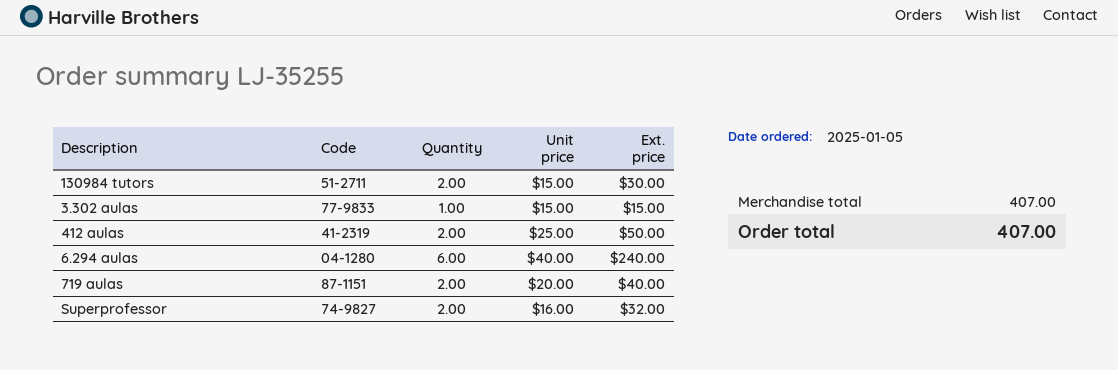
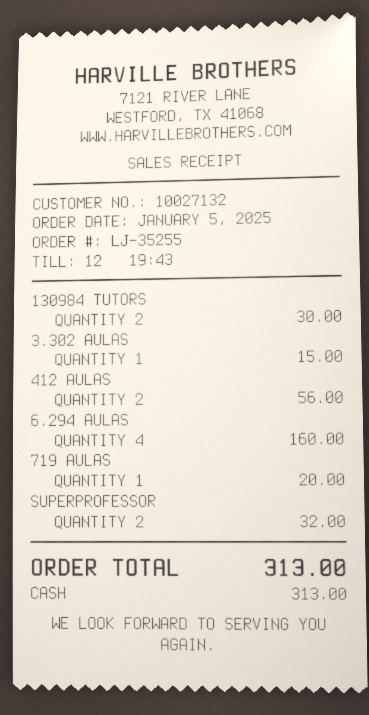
412 aulas: 2 for 50.00 -> 2 for 56.00
6.294 aulas: 6 for 240.00 -> 4 for 160.00
719 aulas: 2 for 40.00 -> 1 for 20.00
total: 407.00 -> 313.00

